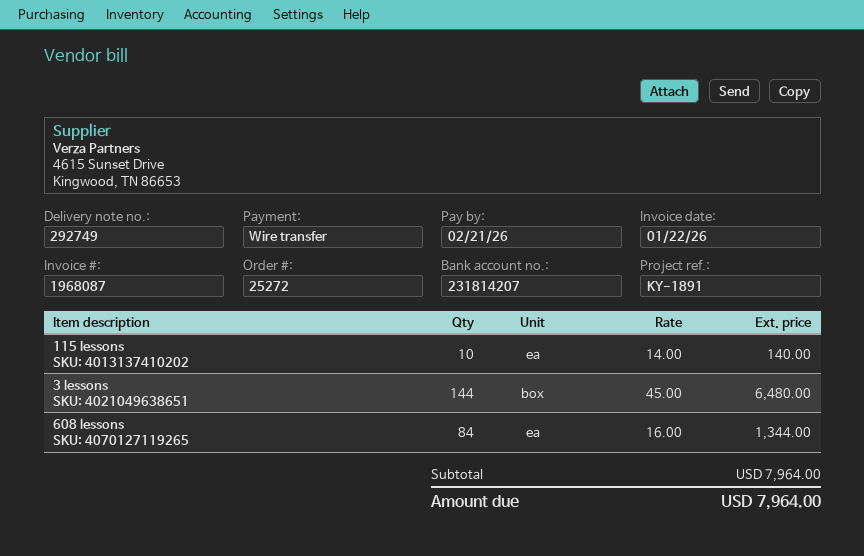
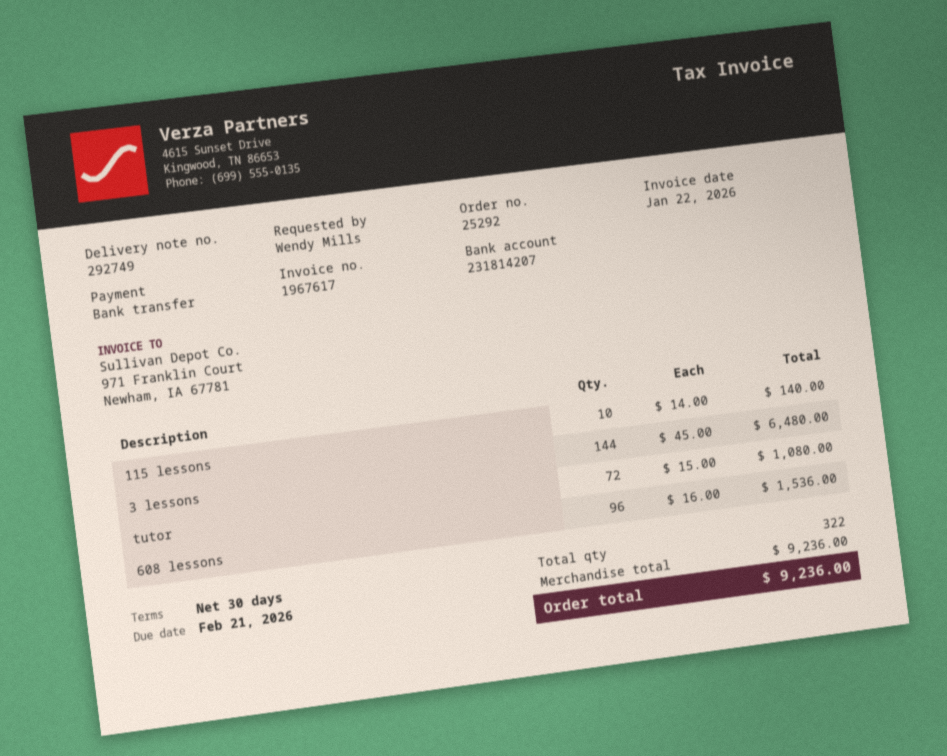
order number: 25272 -> 25292
invoice number: 1968087 -> 1967617
608 lessons: 84 x 16.00 = 1344.00 -> 96 x 16.00 = 1536.00
tutor: none -> 72 x 15.00 = 1080.00
subtotal: 7964.00 -> 9236.00
total: 7964.00 -> 9236.00

